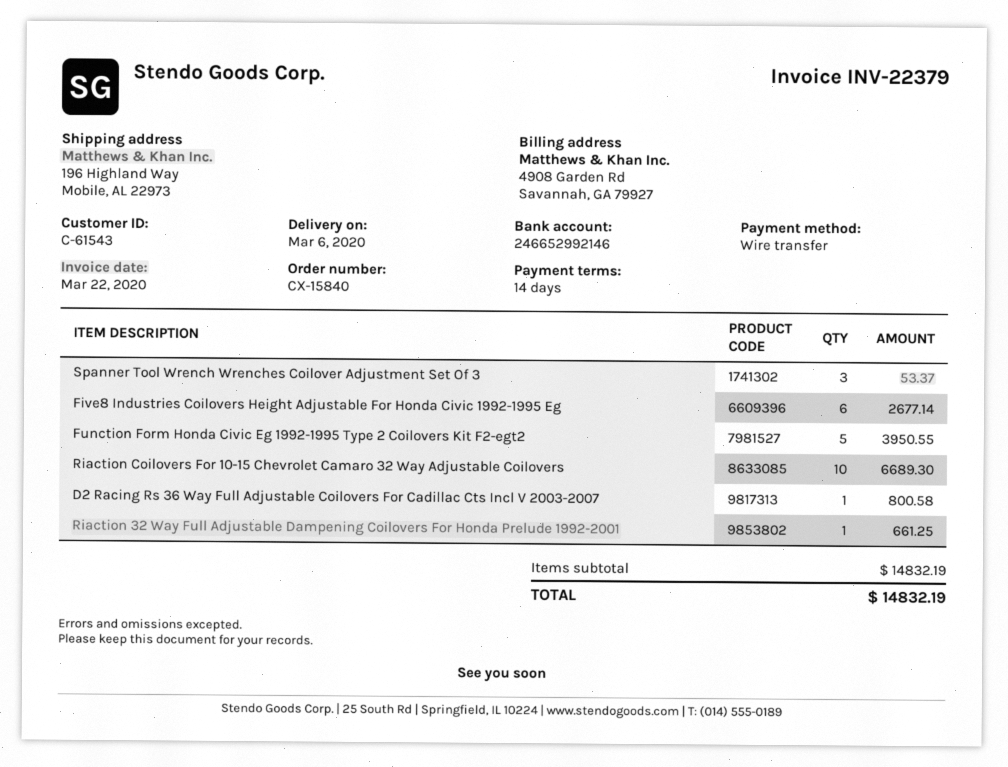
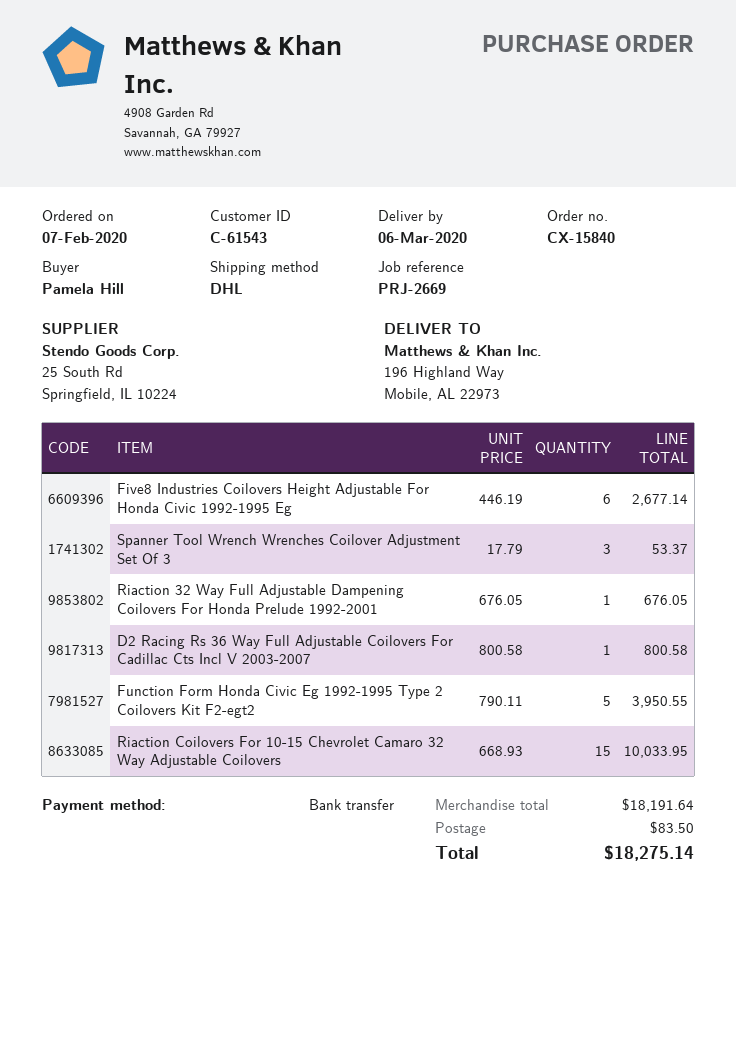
Riaction Coilovers For 10-15 Chevrolet Camaro 32 Way Adjustable Coilovers: 10 for 6689.30 -> 15 for 10033.95
Riaction 32 Way Full Adjustable Dampening Coilovers For Honda Prelude 1992-2001: 1 for 661.25 -> 1 for 676.05
subtotal: 14832.19 -> 18191.64
shipping: none -> 83.50
total: 14832.19 -> 18275.14

